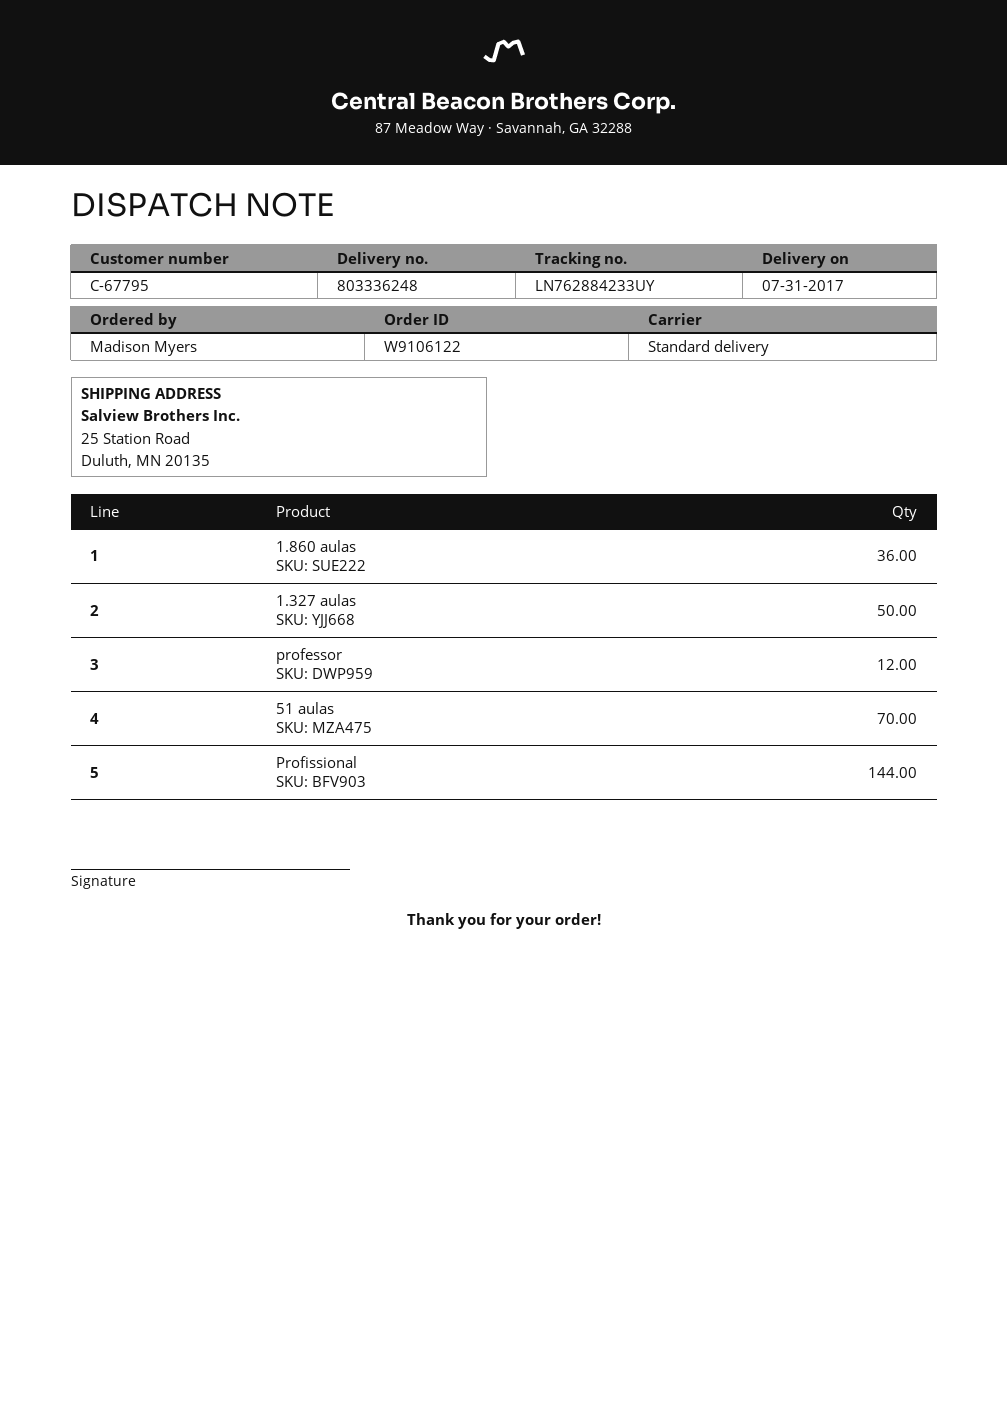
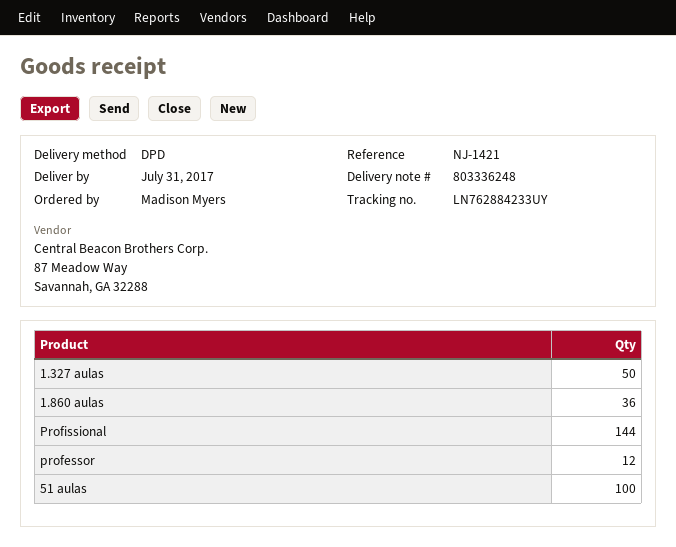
shipping method: standard -> DPD
51 aulas: 70 -> 100

